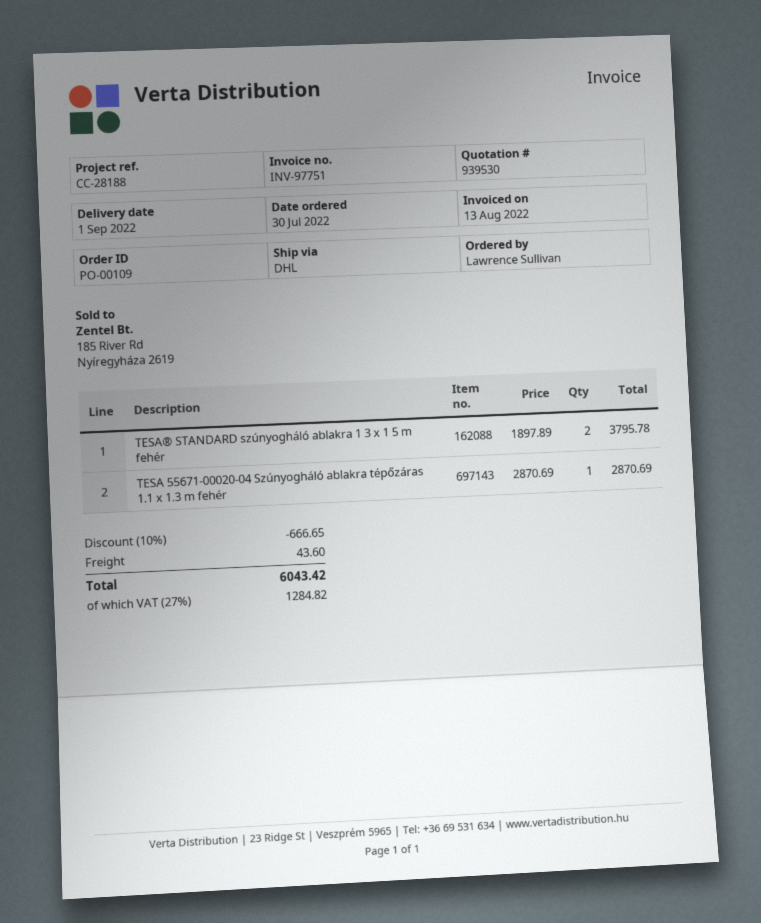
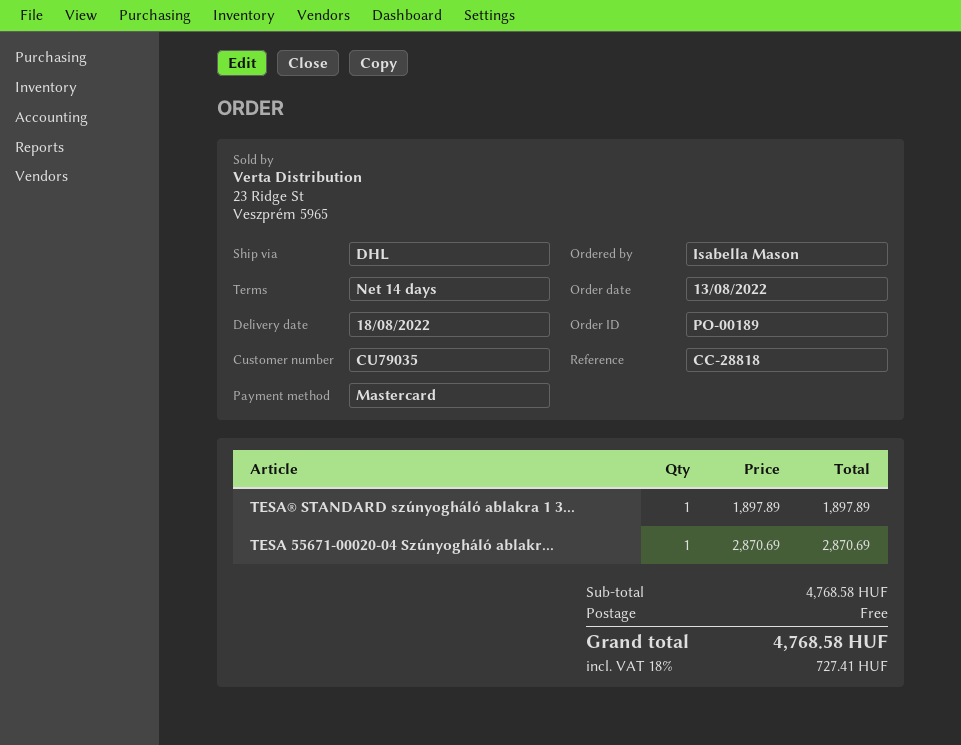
order number: PO-00109 -> PO-00189
order date: 2022-07-30 -> 2022-08-13
delivery date: 2022-09-01 -> 2022-08-18
reference: CC-28188 -> CC-28818
ordered by: Lawrence Sullivan -> Isabella Mason
TESA® STANDARD szúnyogháló ablakra 1 3 x 1 5 m fehér: 2 x 1897.89 = 3795.78 -> 1 x 1897.89 = 1897.89
discount: 10% = 666.65 -> none
shipping: 43.60 -> 0.00
tax: 27% = 1284.82 -> 18% = 727.41
total: 6043.42 -> 4768.58

